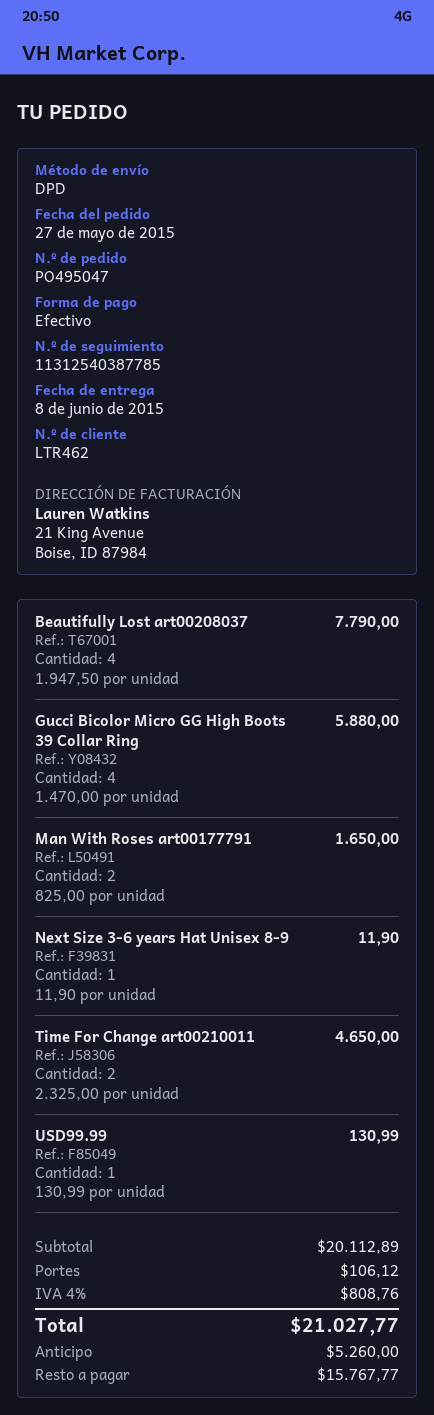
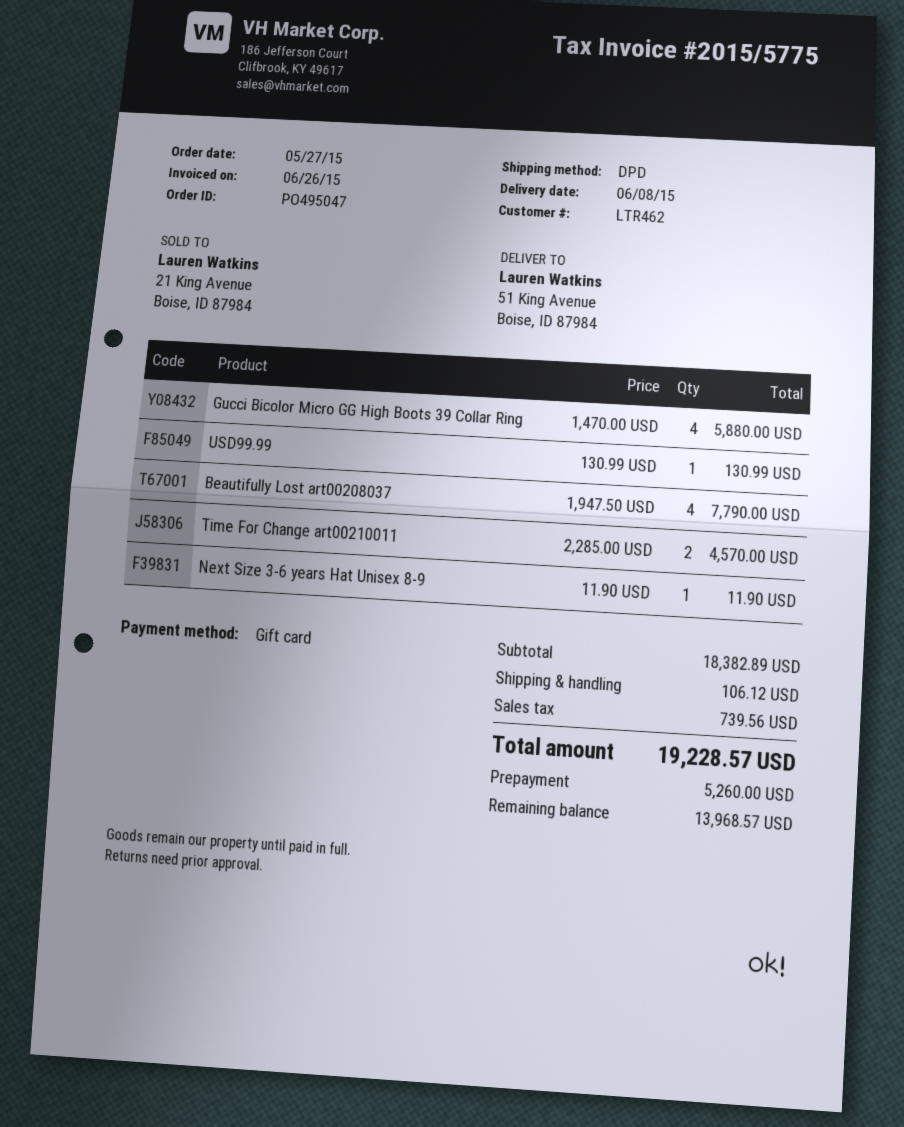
payment method: cash -> gift card
Man With Roses art00177791: 2 x 825.00 = 1650.00 -> none
Time For Change art00210011: 2 x 2325.00 = 4650.00 -> 2 x 2285.00 = 4570.00
subtotal: 20112.89 -> 18382.89
tax: 808.76 -> 739.56
total: 21027.77 -> 19228.57
balance: 15767.77 -> 13968.57

